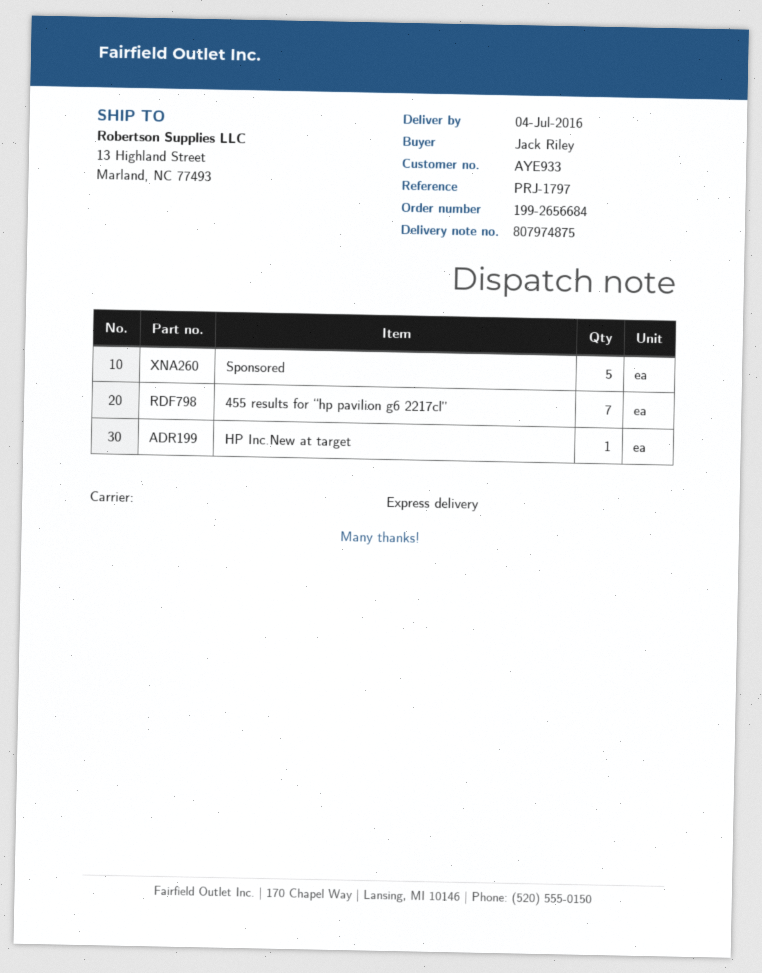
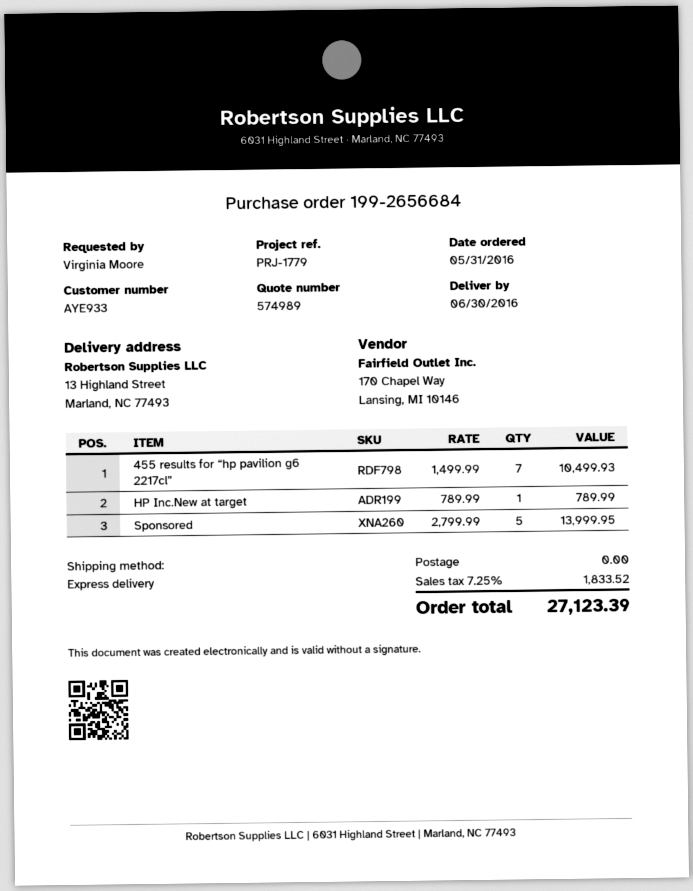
delivery date: 2016-07-04 -> 2016-06-30
reference: PRJ-1797 -> PRJ-1779
ordered by: Jack Riley -> Virginia Moore

